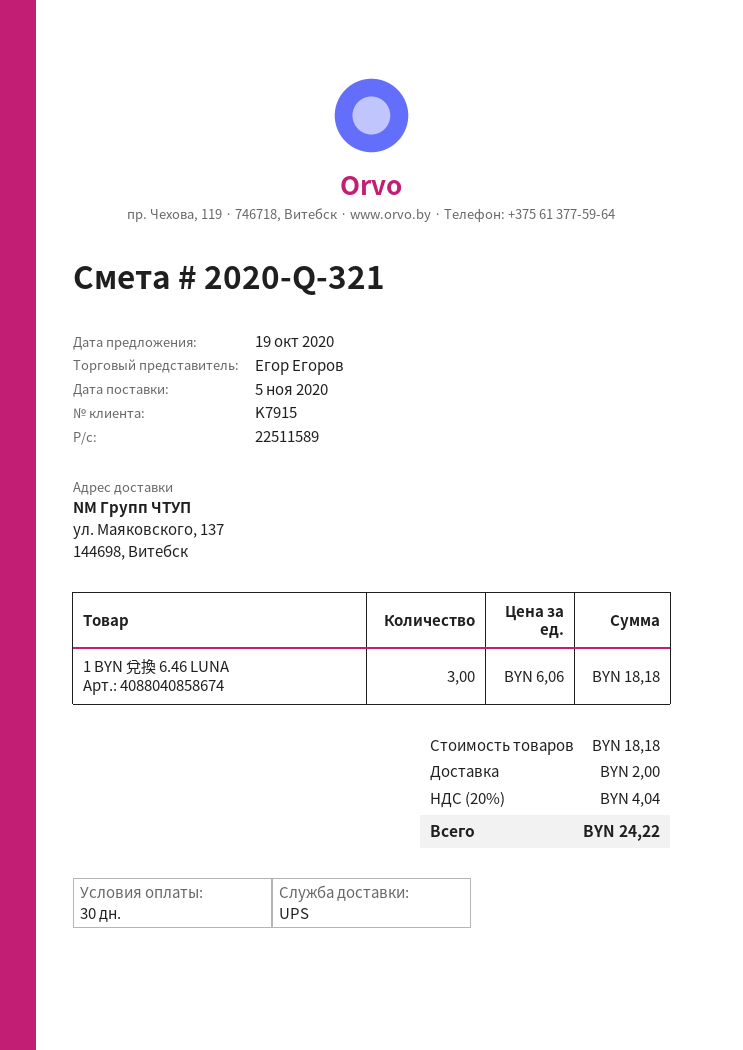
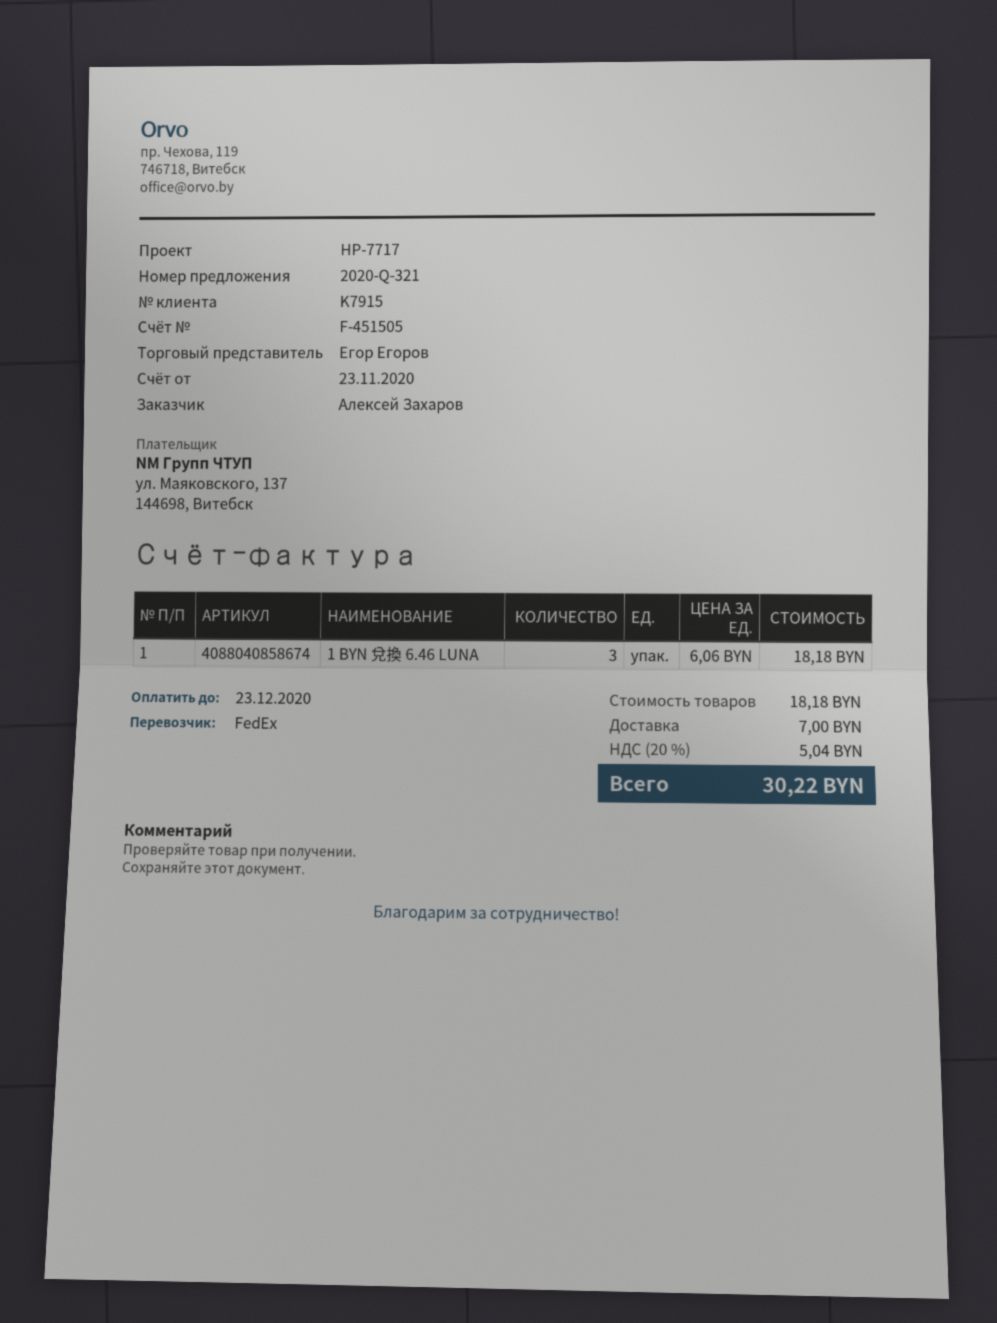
shipping method: UPS -> FedEx
shipping: 2.00 -> 7.00
tax: 20% = 4.04 -> 20% = 5.04
total: 24.22 -> 30.22

